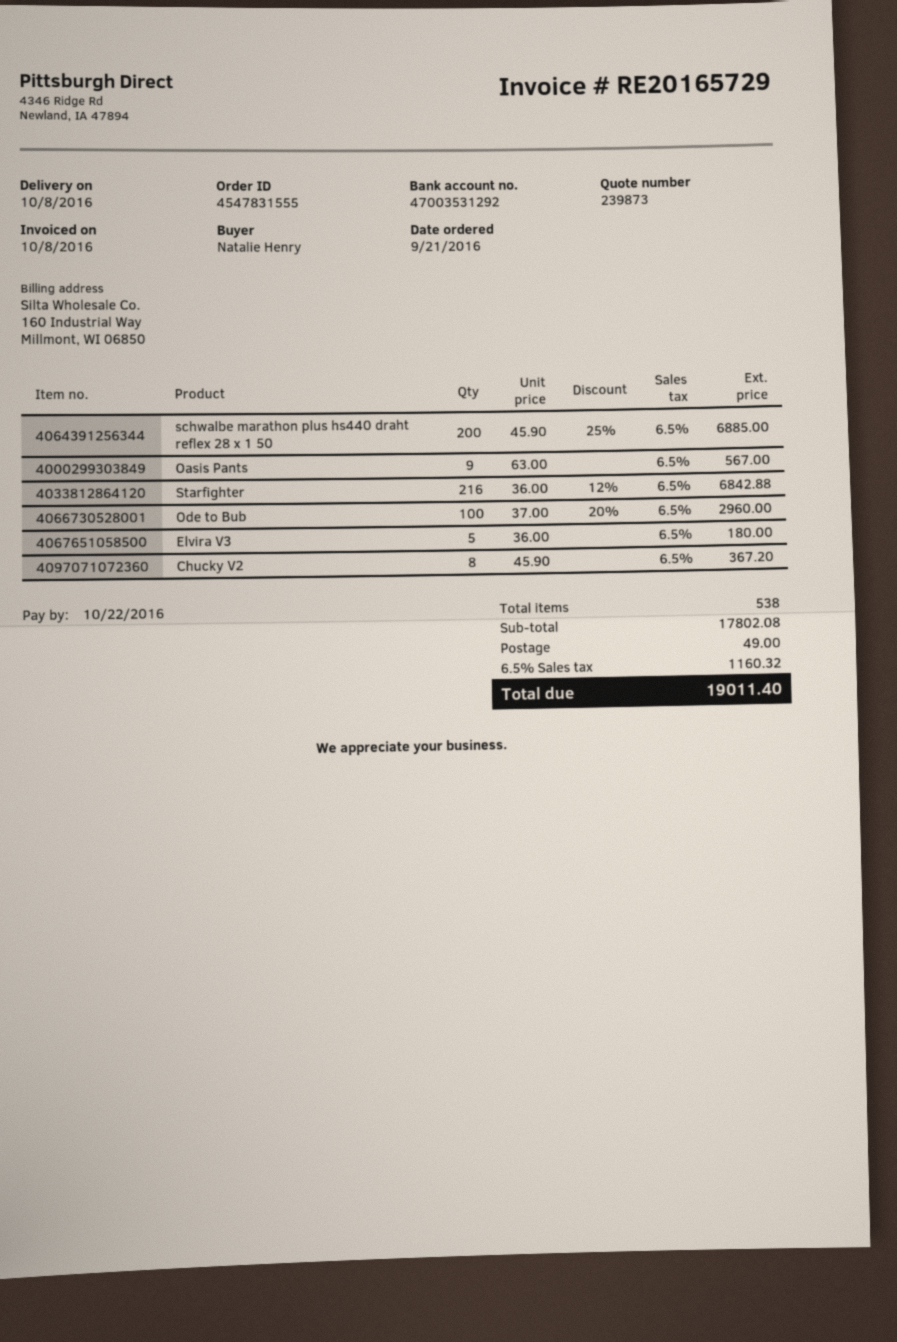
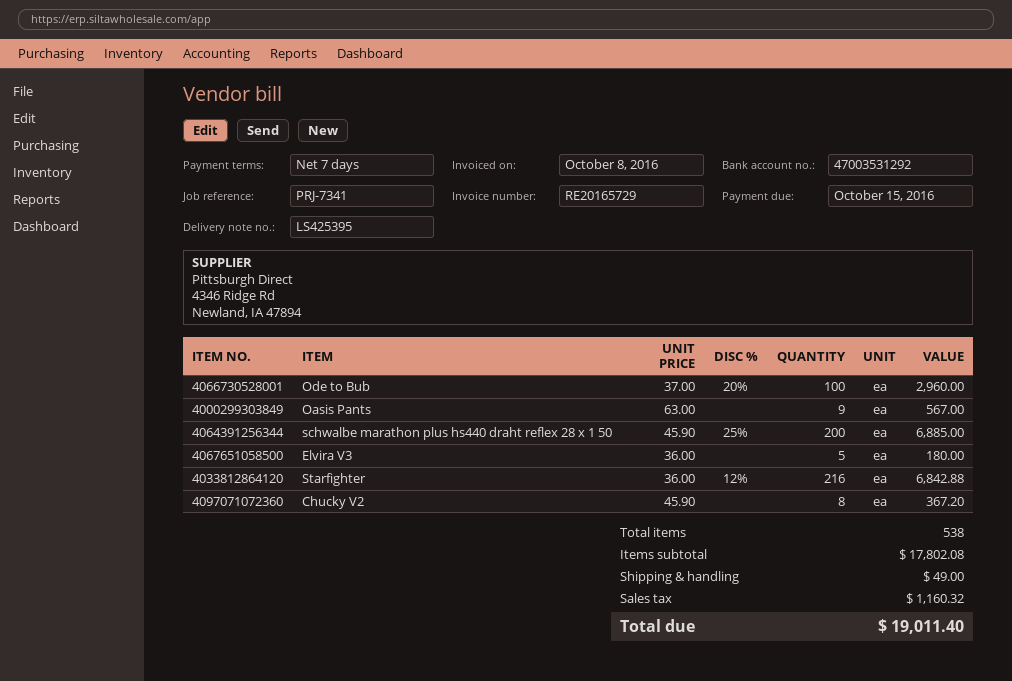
due date: 2016-10-22 -> 2016-10-15

